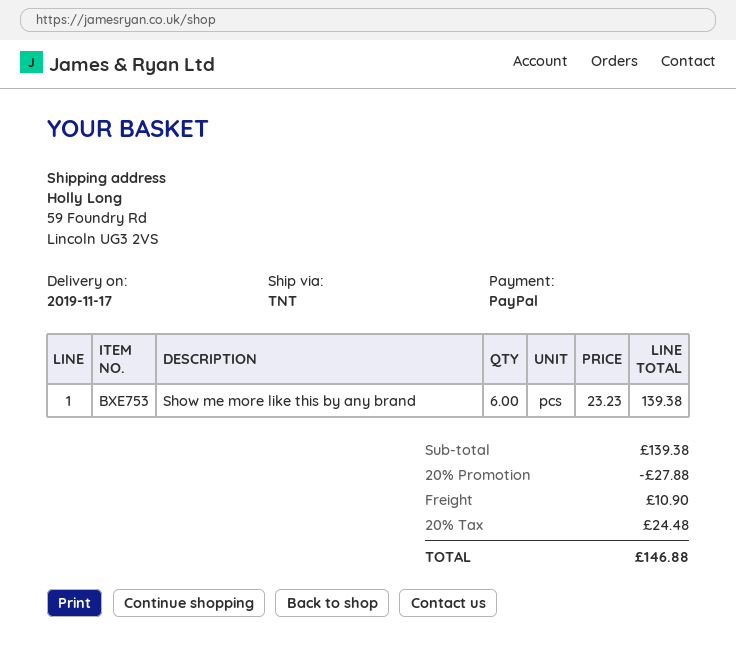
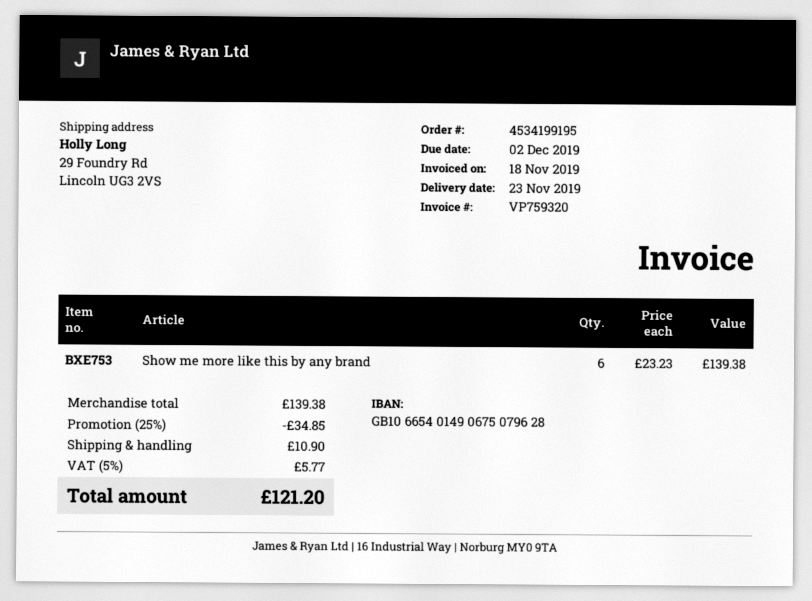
delivery date: 2019-11-17 -> 2019-11-23
ship to: 59 Foundry Rd, Lincoln UG3 2VS -> 29 Foundry Rd, Lincoln UG3 2VS
discount: 20% = 27.88 -> 25% = 34.85
tax: 20% = 24.48 -> 5% = 5.77
total: 146.88 -> 121.20

